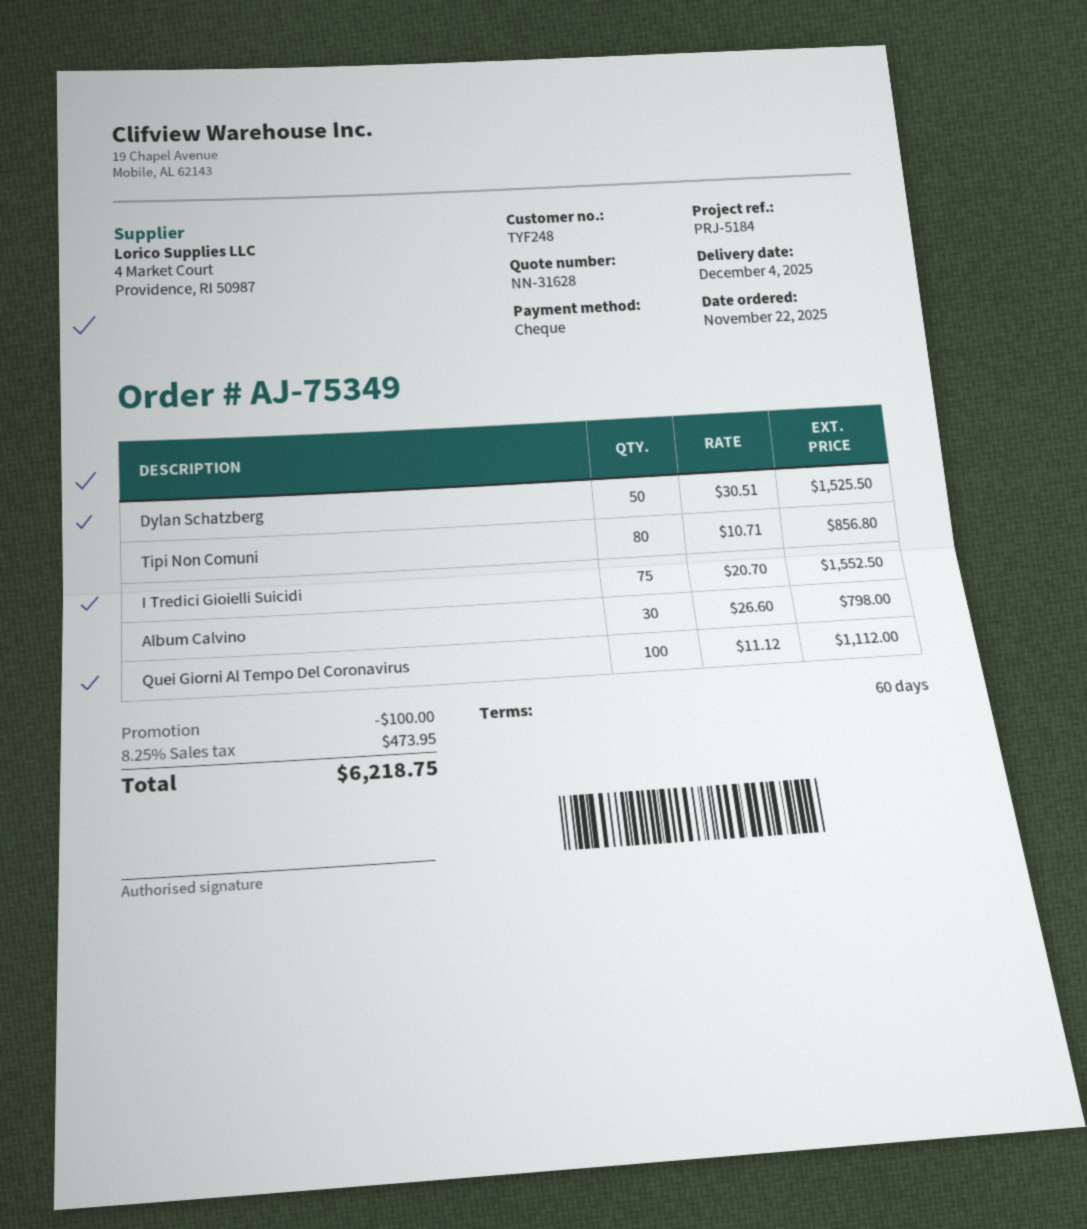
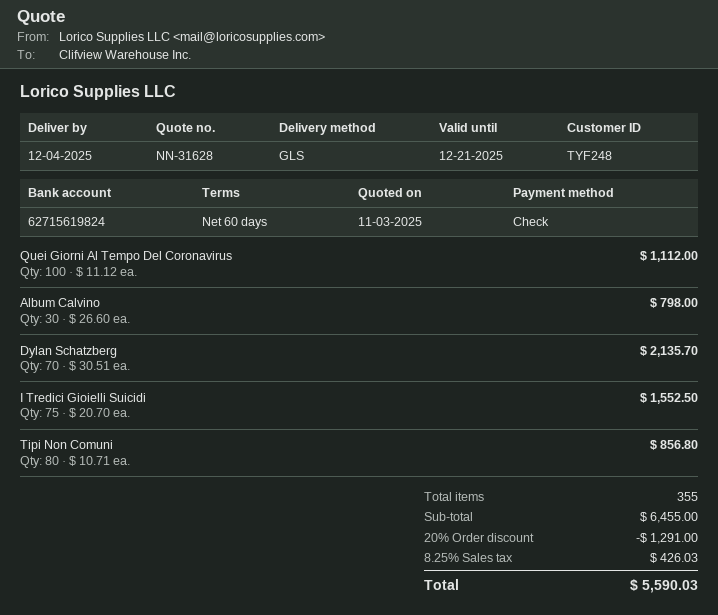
Dylan Schatzberg: 50 x 30.51 = 1525.50 -> 70 x 30.51 = 2135.70
discount: 100.00 -> 1291.00
tax: 8.25% = 473.95 -> 8.25% = 426.03
total: 6218.75 -> 5590.03

